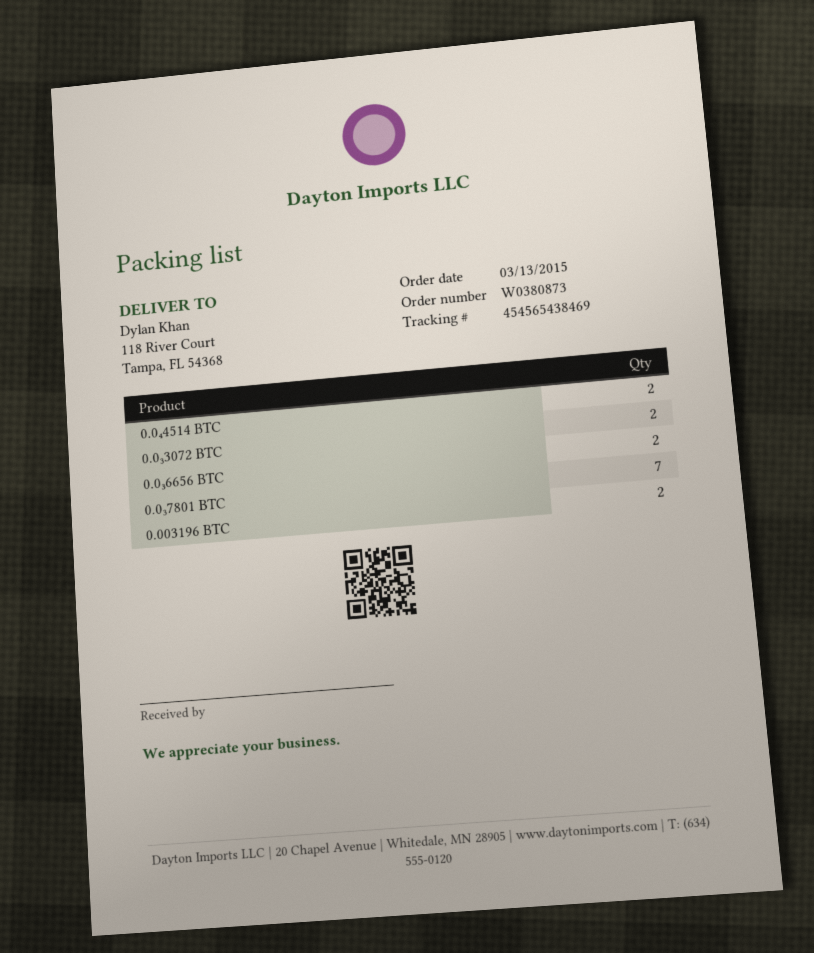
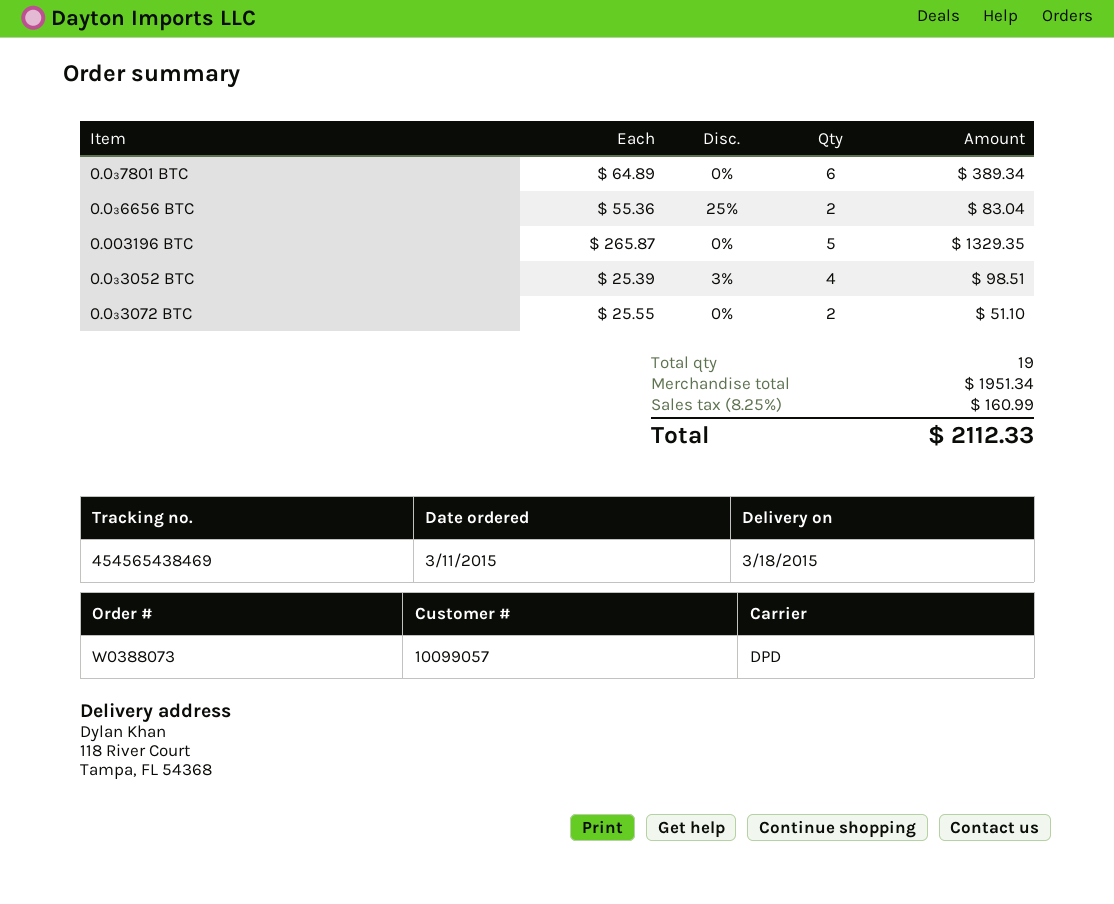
order number: W0380873 -> W0388073
order date: 2015-03-13 -> 2015-03-11
0.0₄4514 BTC: 2 -> none
0.0₃7801 BTC: 7 -> 6
0.003196 BTC: 2 -> 5
0.0₃3052 BTC: none -> 4

